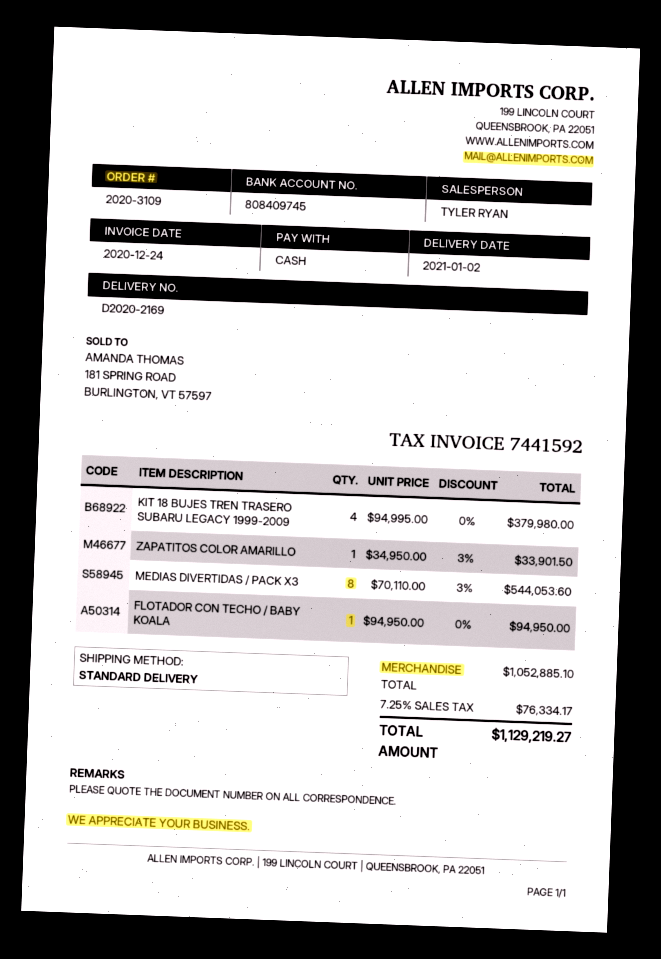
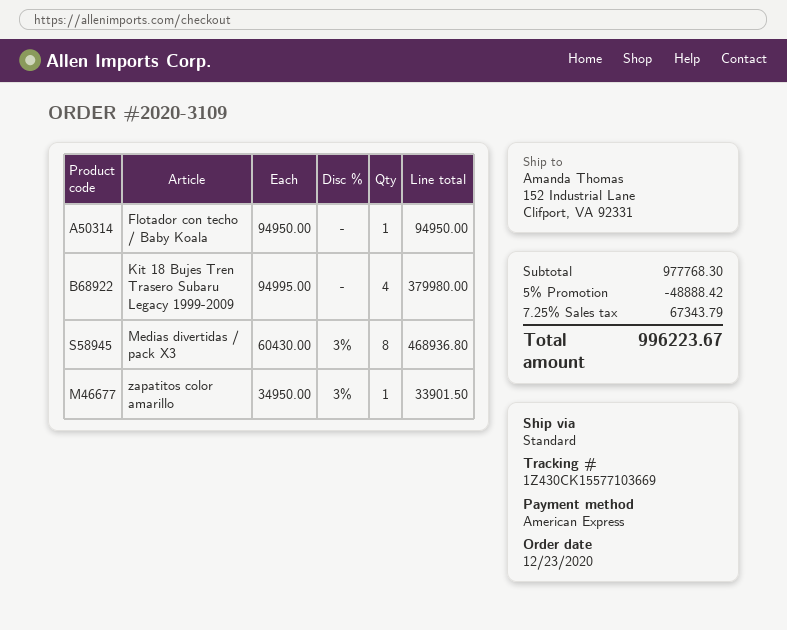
payment method: cash -> American Express
MEDIAS DIVERTIDAS / PACK X3: 8 x 70110.00 - 3% = 544053.60 -> 8 x 60430.00 - 3% = 468936.80
subtotal: 1052885.10 -> 977768.30
discount: none -> 5% = 48888.42
tax: 7.25% = 76334.17 -> 7.25% = 67343.79
total: 1129219.27 -> 996223.67

